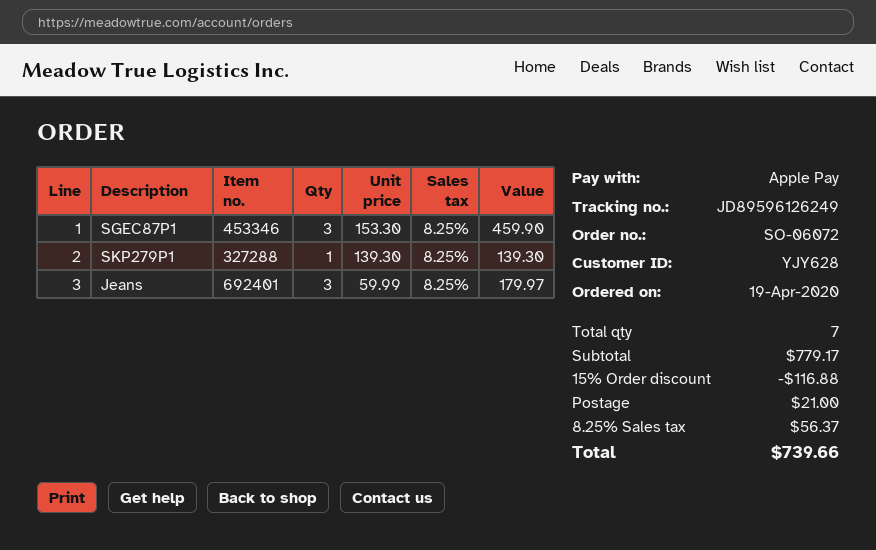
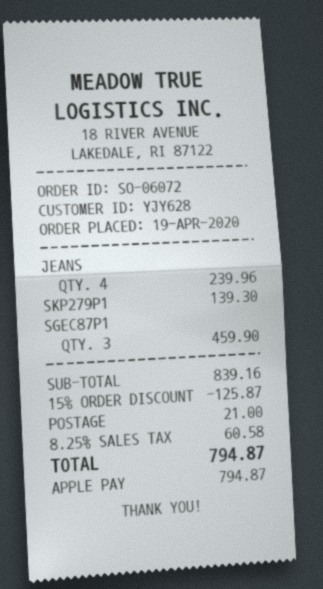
Jeans: 3 for 179.97 -> 4 for 239.96
subtotal: 779.17 -> 839.16
discount: 15% = 116.88 -> 15% = 125.87
tax: 8.25% = 56.37 -> 8.25% = 60.58
total: 739.66 -> 794.87

